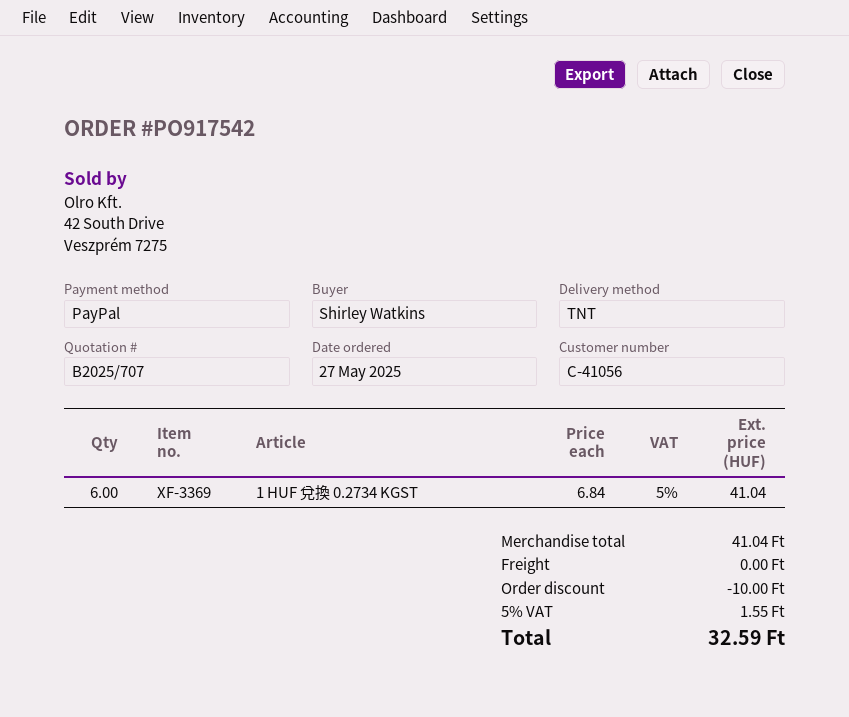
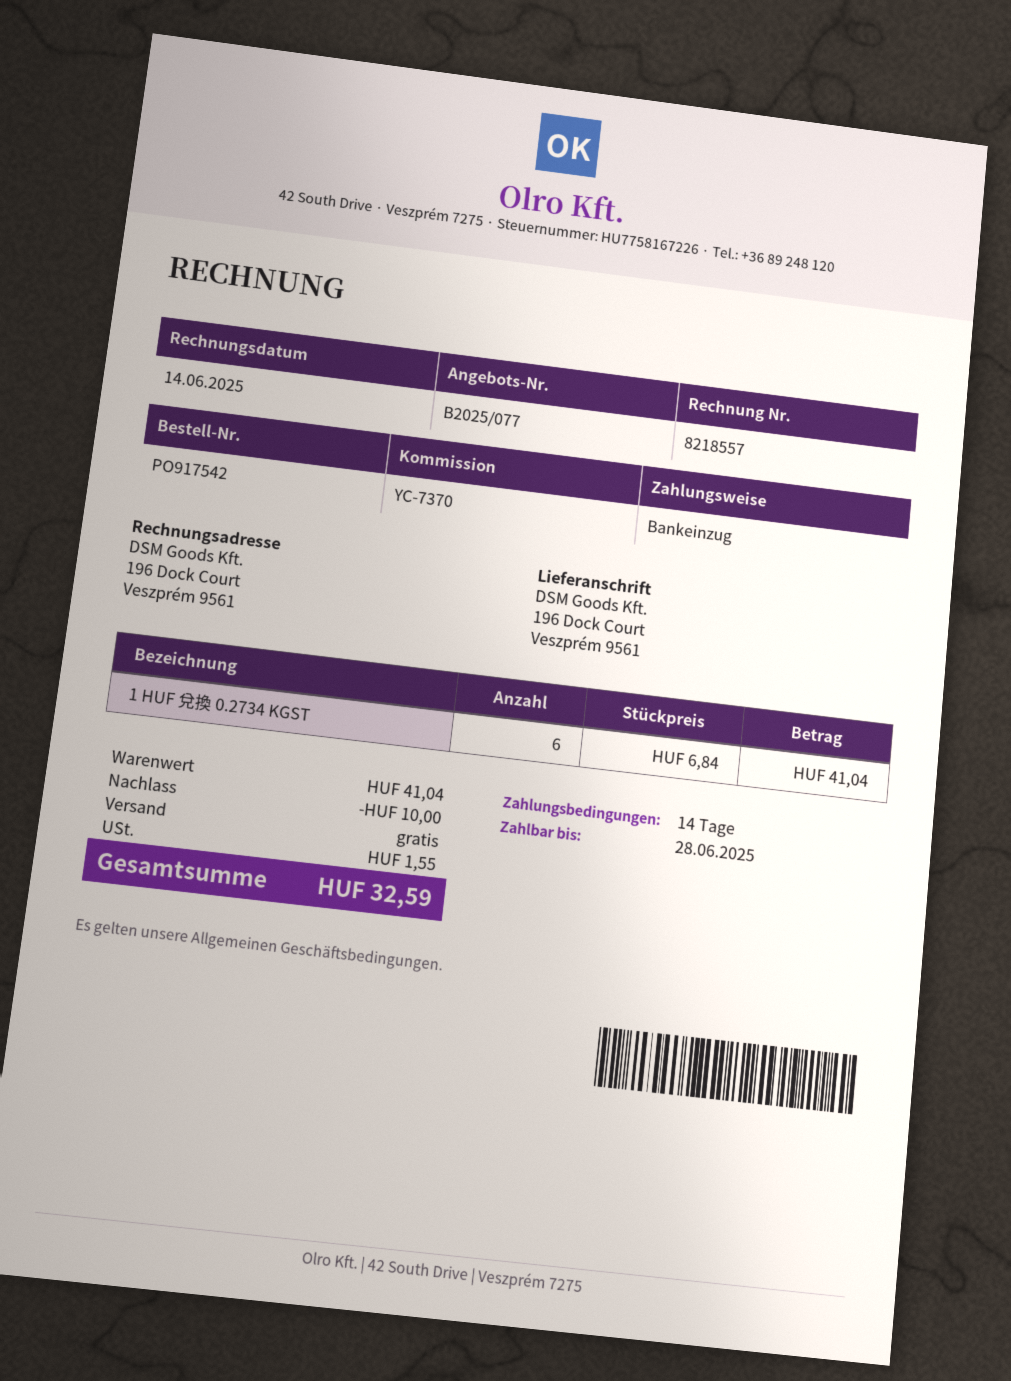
quote number: B2025/707 -> B2025/077
payment method: PayPal -> direct debit

